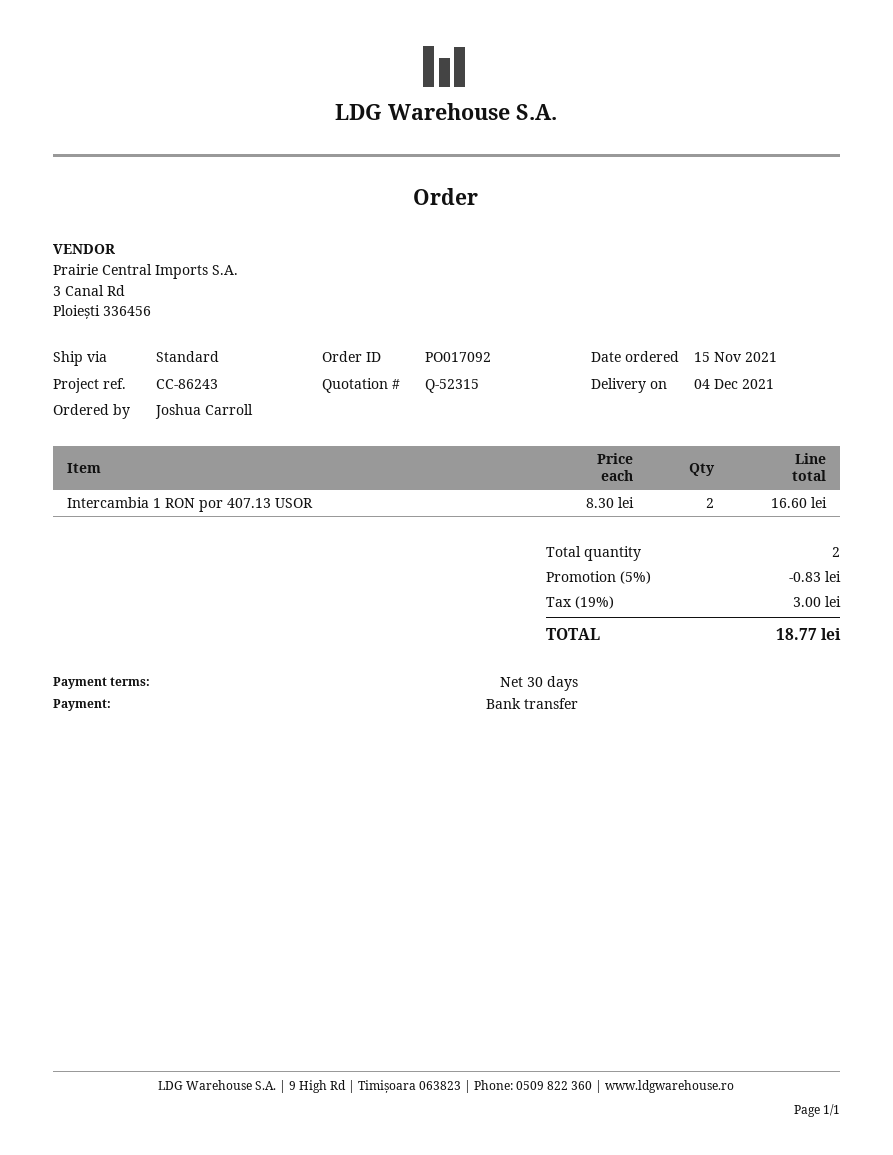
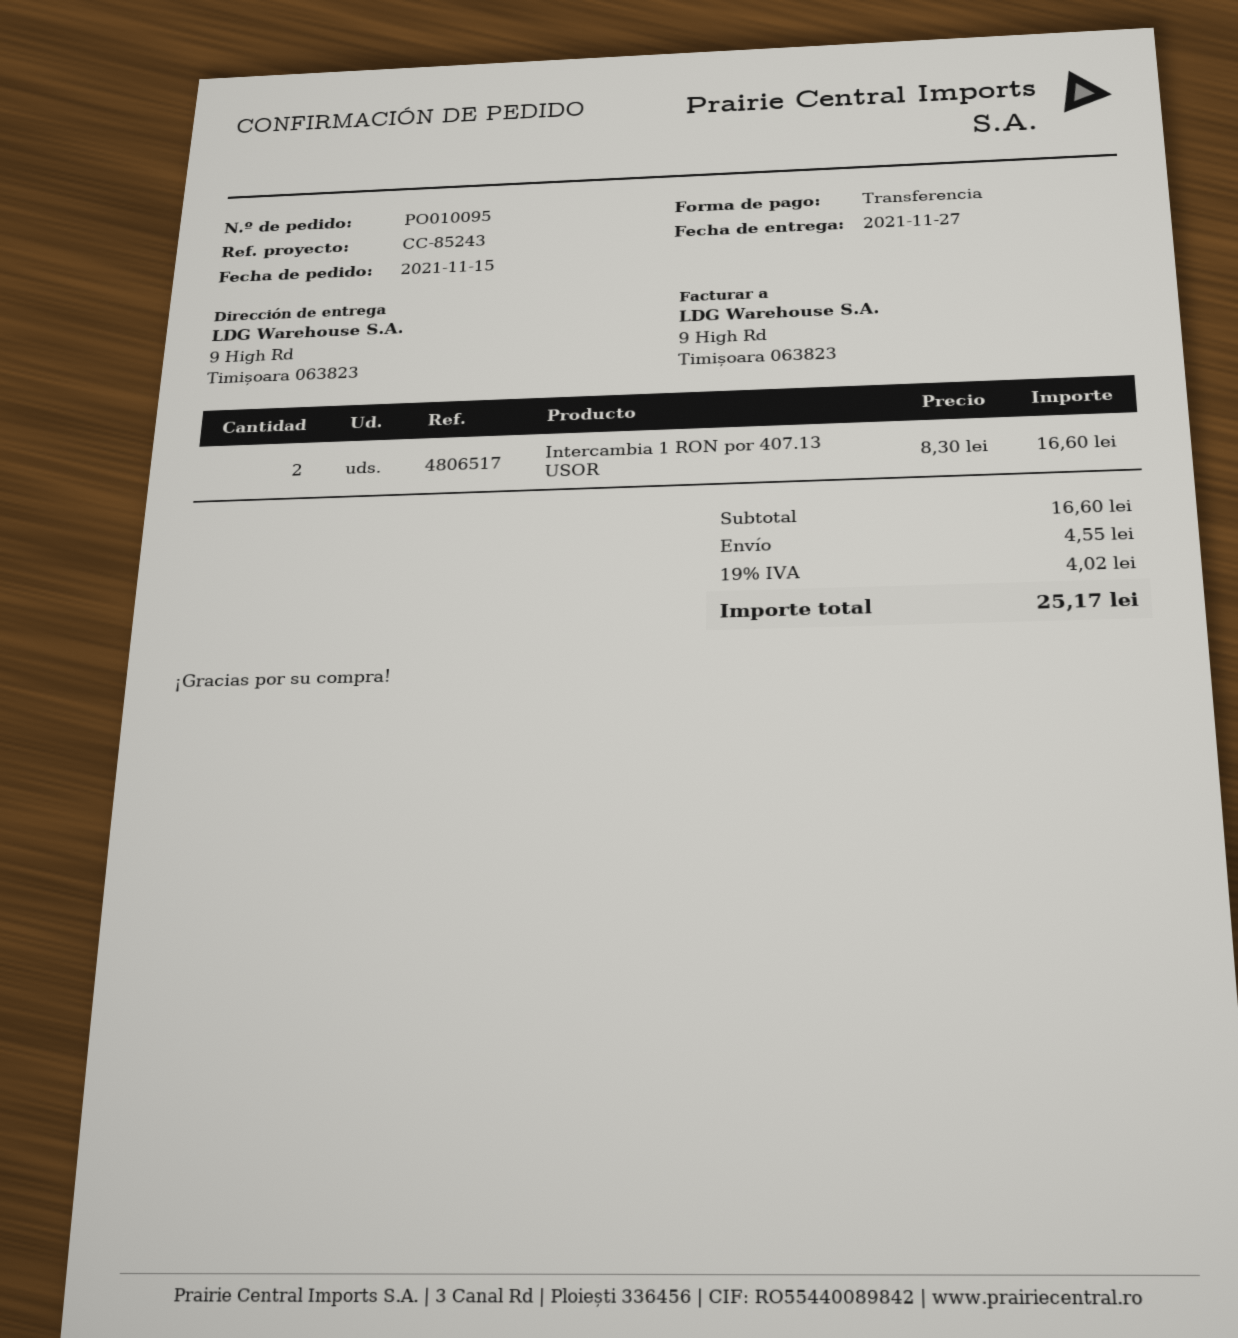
order number: PO017092 -> PO010095
delivery date: 2021-12-04 -> 2021-11-27
reference: CC-86243 -> CC-85243
discount: 5% = 0.83 -> none
shipping: none -> 4.55
tax: 19% = 3.00 -> 19% = 4.02
total: 18.77 -> 25.17

